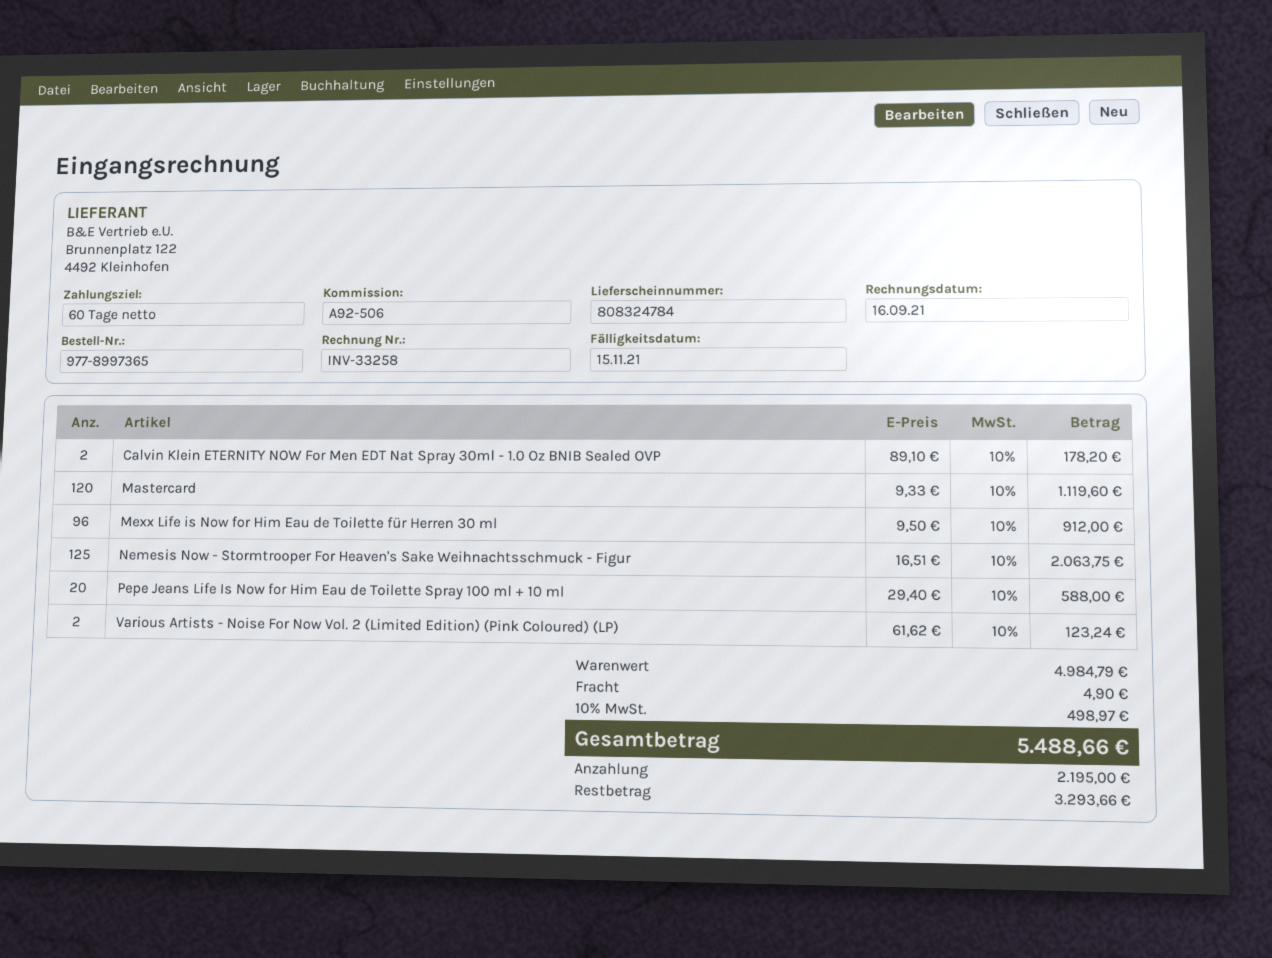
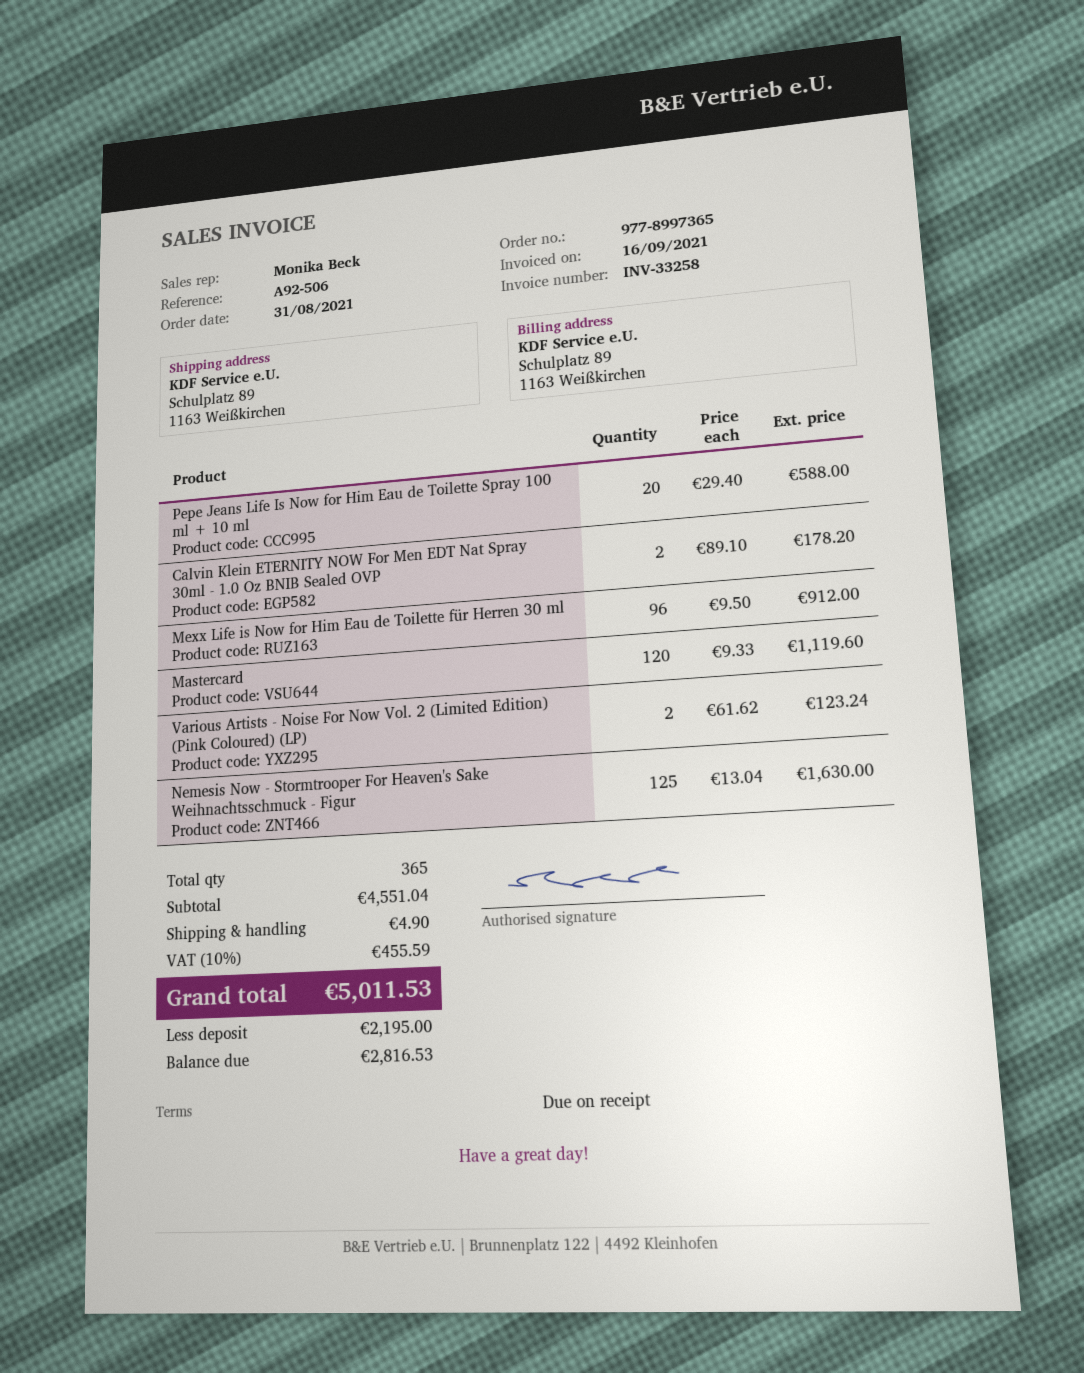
payment terms: 60 days -> on receipt
Nemesis Now - Stormtrooper For Heaven's Sake Weihnachtsschmuck - Figur: 125 x 16.51 = 2063.75 -> 125 x 13.04 = 1630.00
subtotal: 4984.79 -> 4551.04
tax: 10% = 498.97 -> 10% = 455.59
total: 5488.66 -> 5011.53
balance: 3293.66 -> 2816.53

